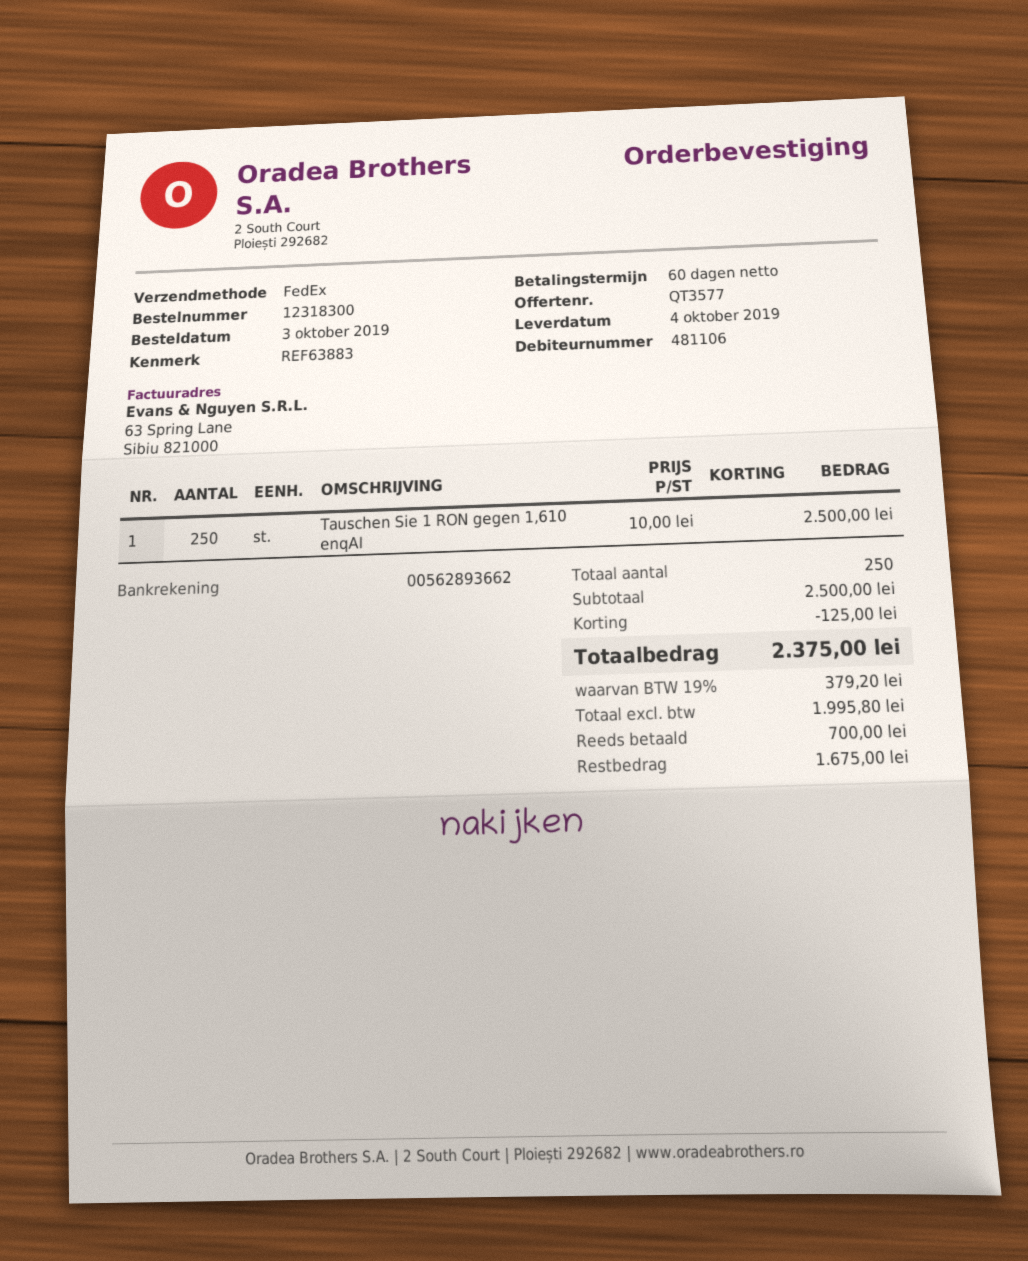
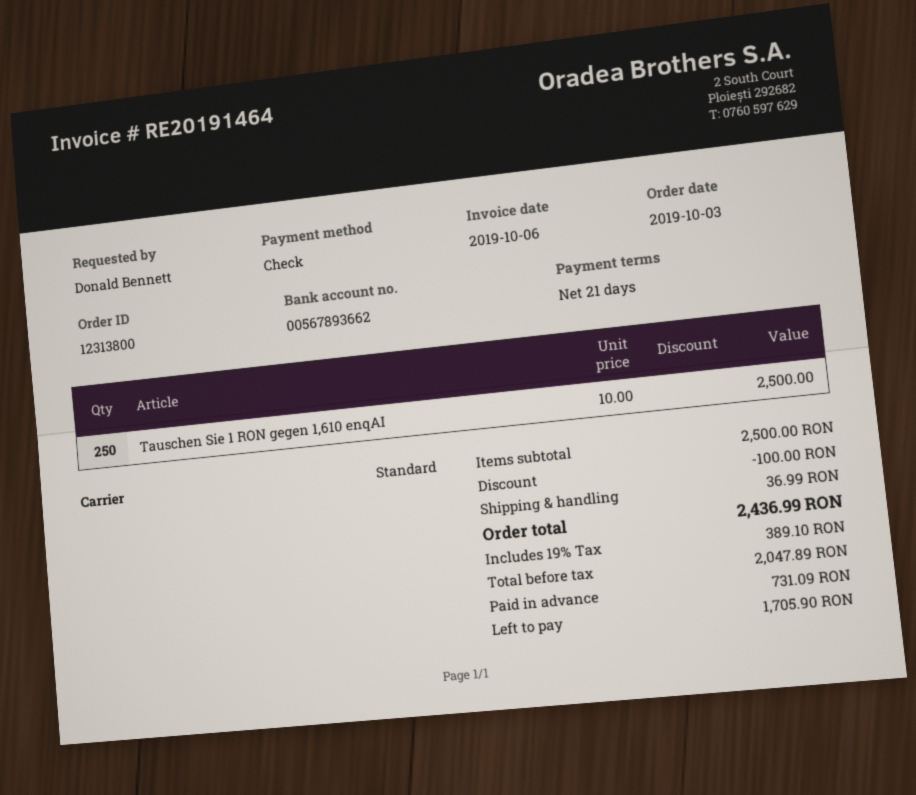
order number: 12318300 -> 12313800
payment terms: 60 days -> 21 days
bank account: 00562893662 -> 00567893662
shipping method: FedEx -> standard
discount: 125.00 -> 100.00
shipping: none -> 36.99
net: 1995.80 -> 2047.89
tax: 19% = 379.20 -> 19% = 389.10
total: 2375.00 -> 2436.99
deposit: 700.00 -> 731.09
balance: 1675.00 -> 1705.90

